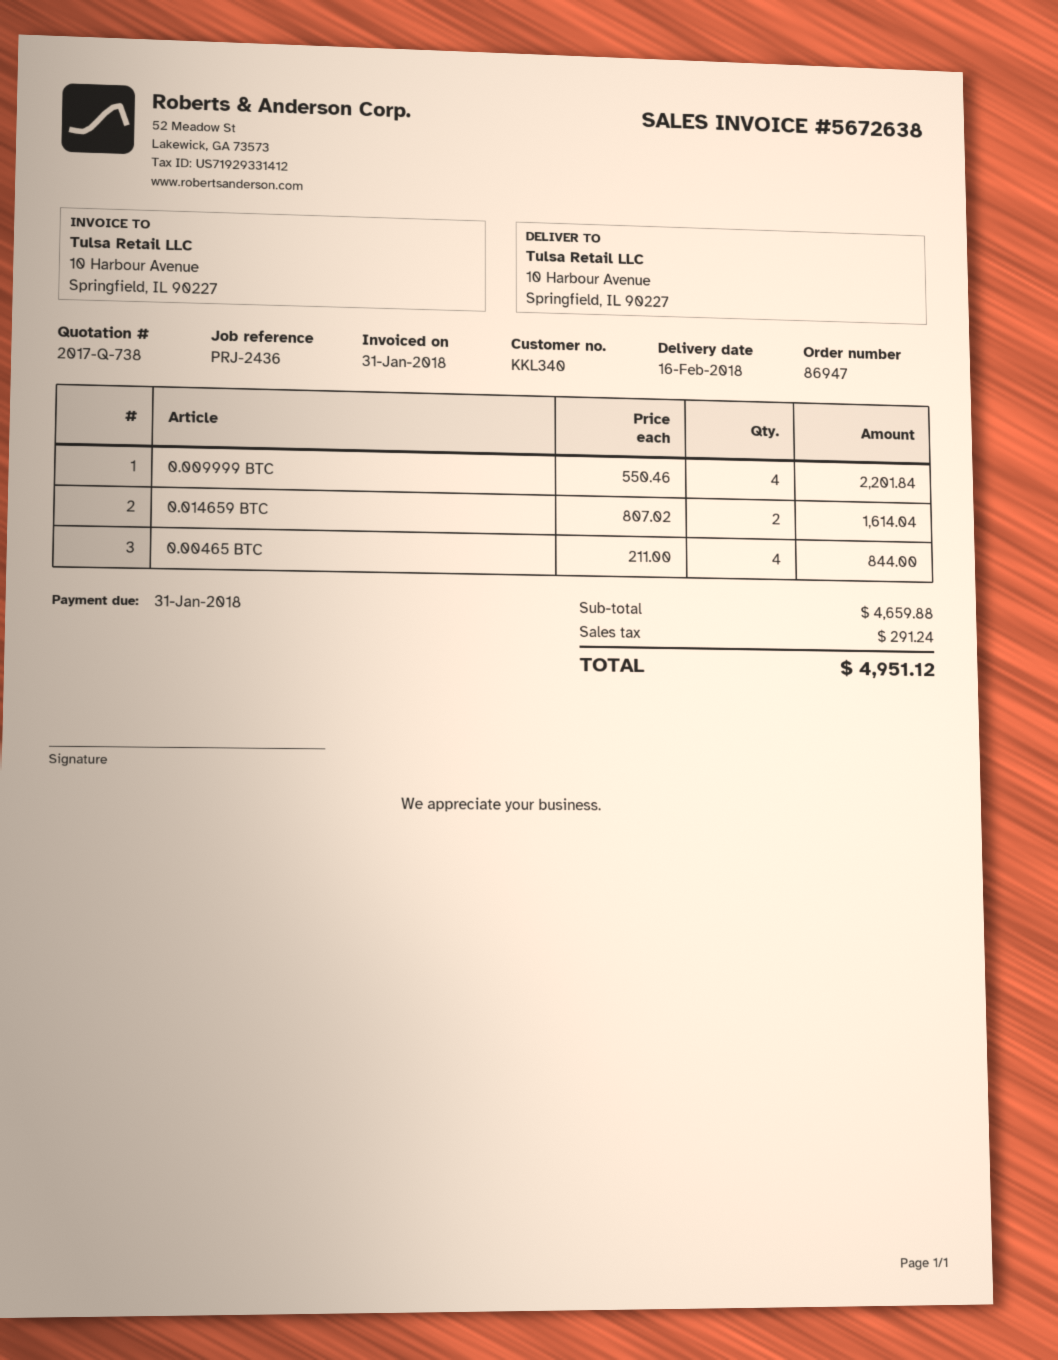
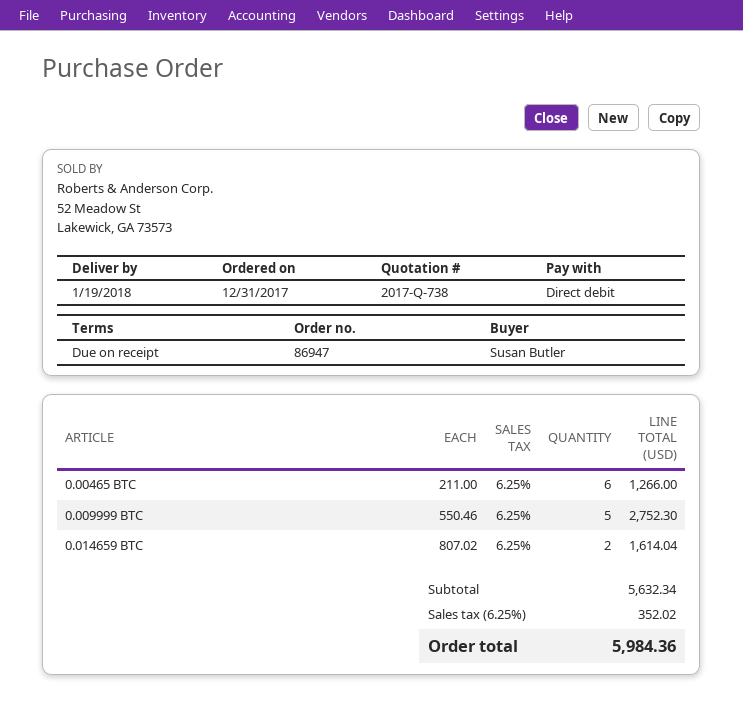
delivery date: 2018-02-16 -> 2018-01-19
0.009999 BTC: 4 x 550.46 = 2201.84 -> 5 x 550.46 = 2752.30
0.00465 BTC: 4 x 211.00 = 844.00 -> 6 x 211.00 = 1266.00
subtotal: 4659.88 -> 5632.34
tax: 291.24 -> 352.02
total: 4951.12 -> 5984.36

